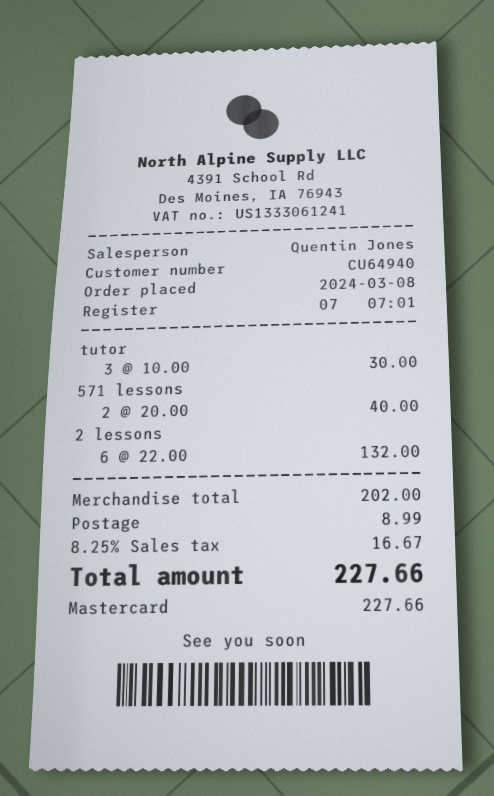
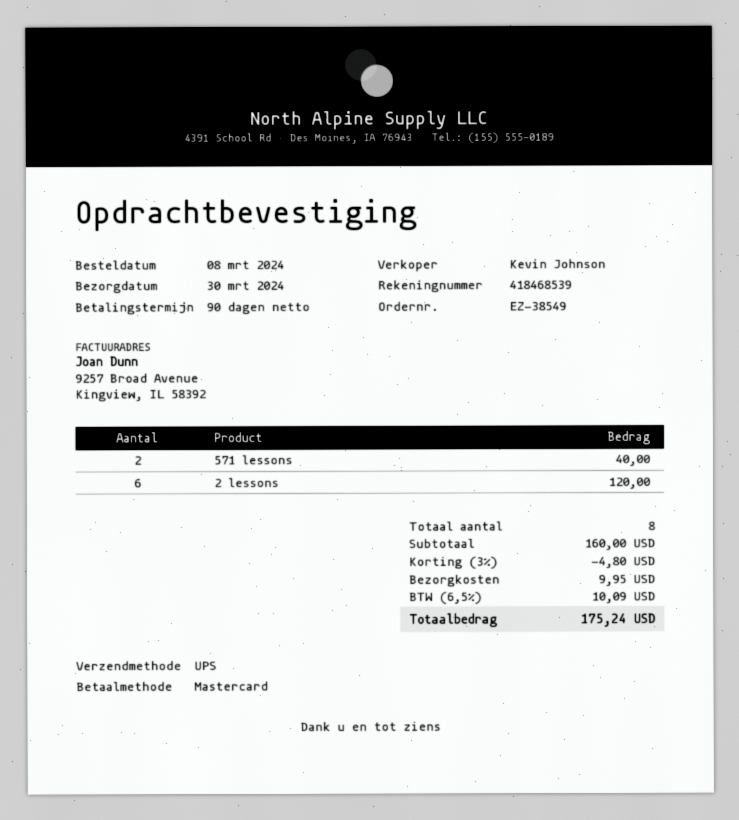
sales rep: Quentin Jones -> Kevin Johnson
tutor: 3 for 30.00 -> none
2 lessons: 6 for 132.00 -> 6 for 120.00
subtotal: 202.00 -> 160.00
discount: none -> 3% = 4.80
shipping: 8.99 -> 9.95
tax: 8.25% = 16.67 -> 6.5% = 10.09
total: 227.66 -> 175.24

